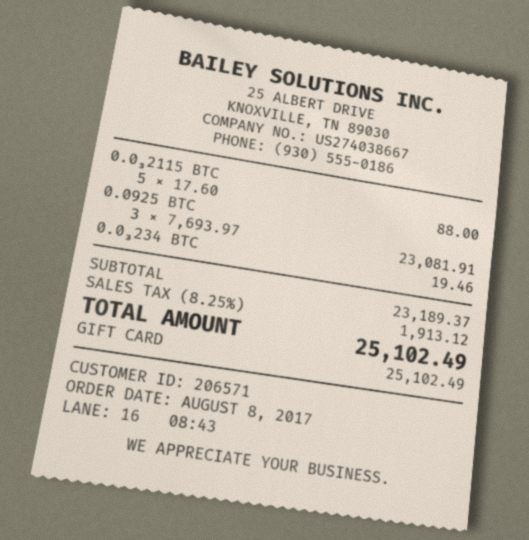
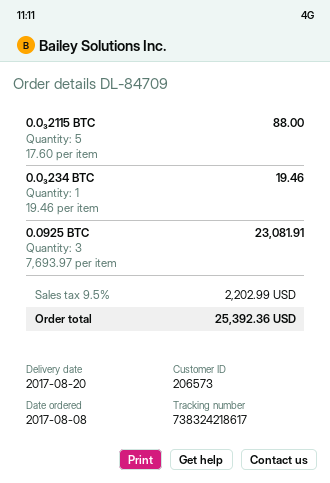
customer number: 206571 -> 206573
tax: 8.25% = 1913.12 -> 9.5% = 2202.99
total: 25102.49 -> 25392.36

